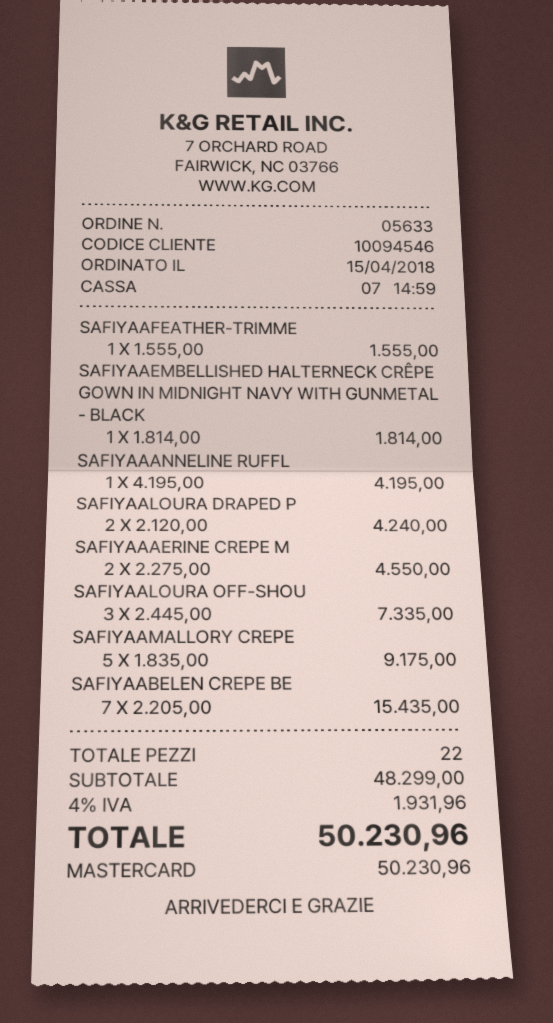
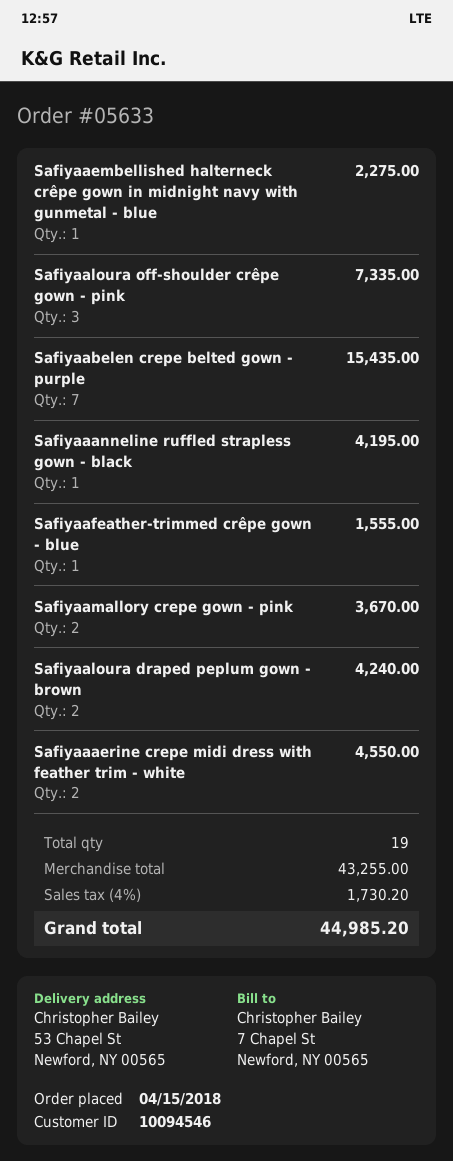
SAFIYAAEMBELLISHED HALTERNECK CRÊPE GOWN IN MIDNIGHT NAVY WITH GUNMETAL - BLACK: 1 for 1814.00 -> none
SAFIYAAMALLORY CREPE: 5 for 9175.00 -> 2 for 3670.00
Safiyaaembellished halterneck crêpe gown in midnight navy with gunmetal - blue: none -> 1 for 2275.00
total quantity: 22 -> 19
subtotal: 48299.00 -> 43255.00
tax: 4% = 1931.96 -> 4% = 1730.20
total: 50230.96 -> 44985.20

